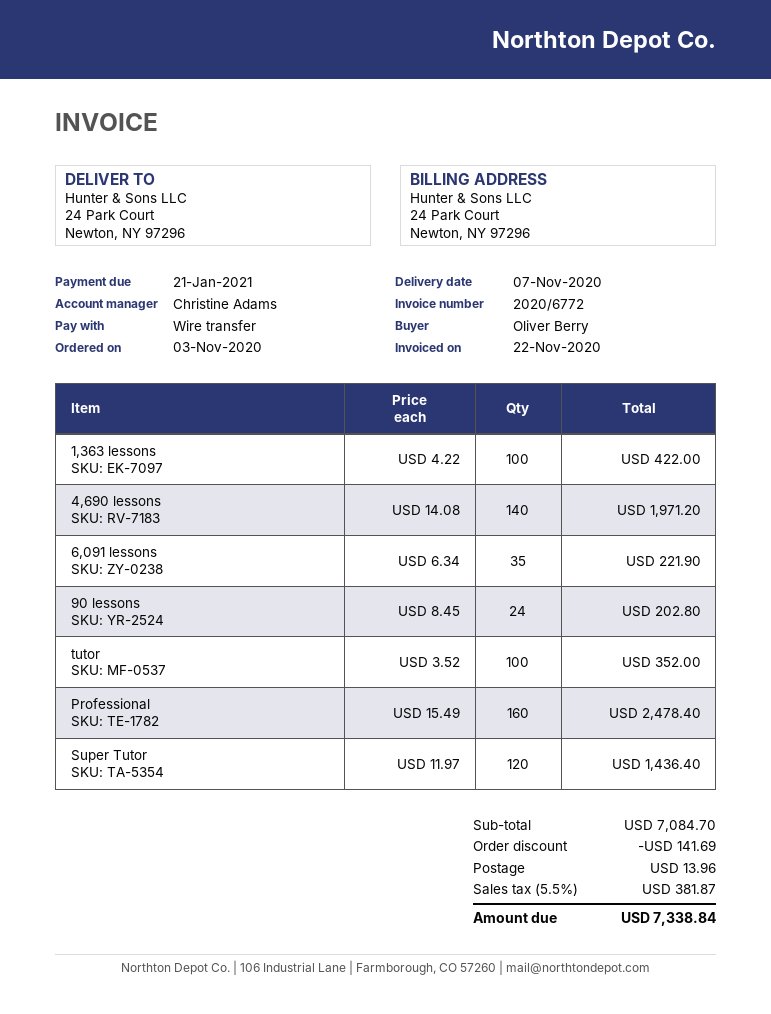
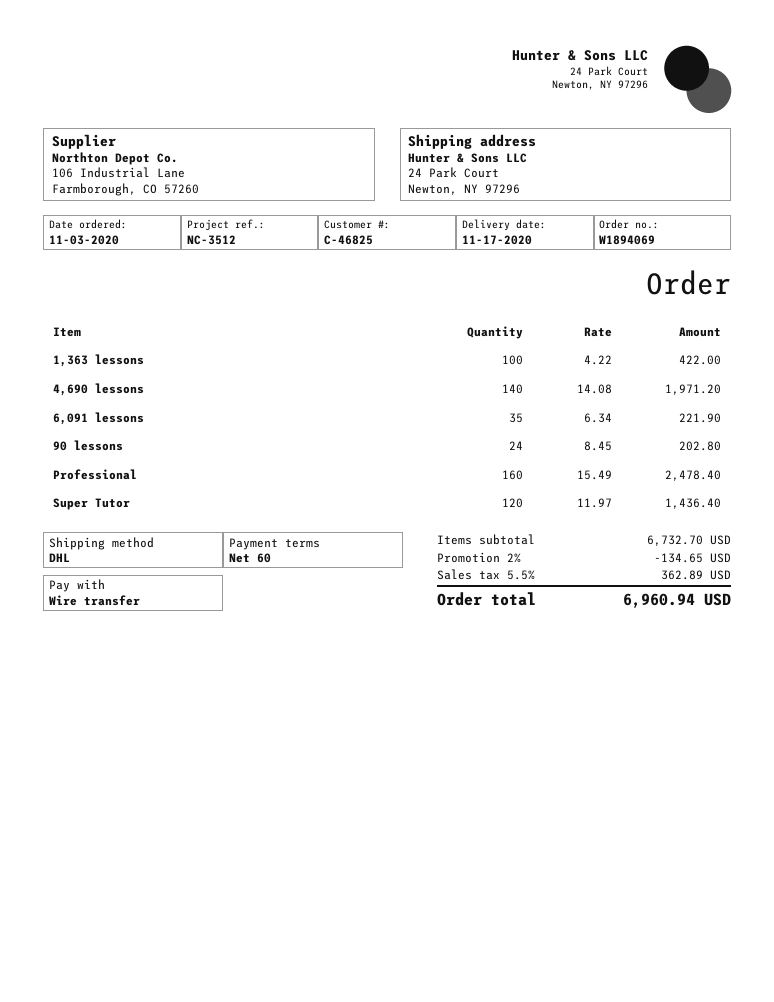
delivery date: 2020-11-07 -> 2020-11-17
tutor: 100 x 3.52 = 352.00 -> none
subtotal: 7084.70 -> 6732.70
discount: 141.69 -> 134.65
shipping: 13.96 -> none
tax: 5.5% = 381.87 -> 5.5% = 362.89
total: 7338.84 -> 6960.94

